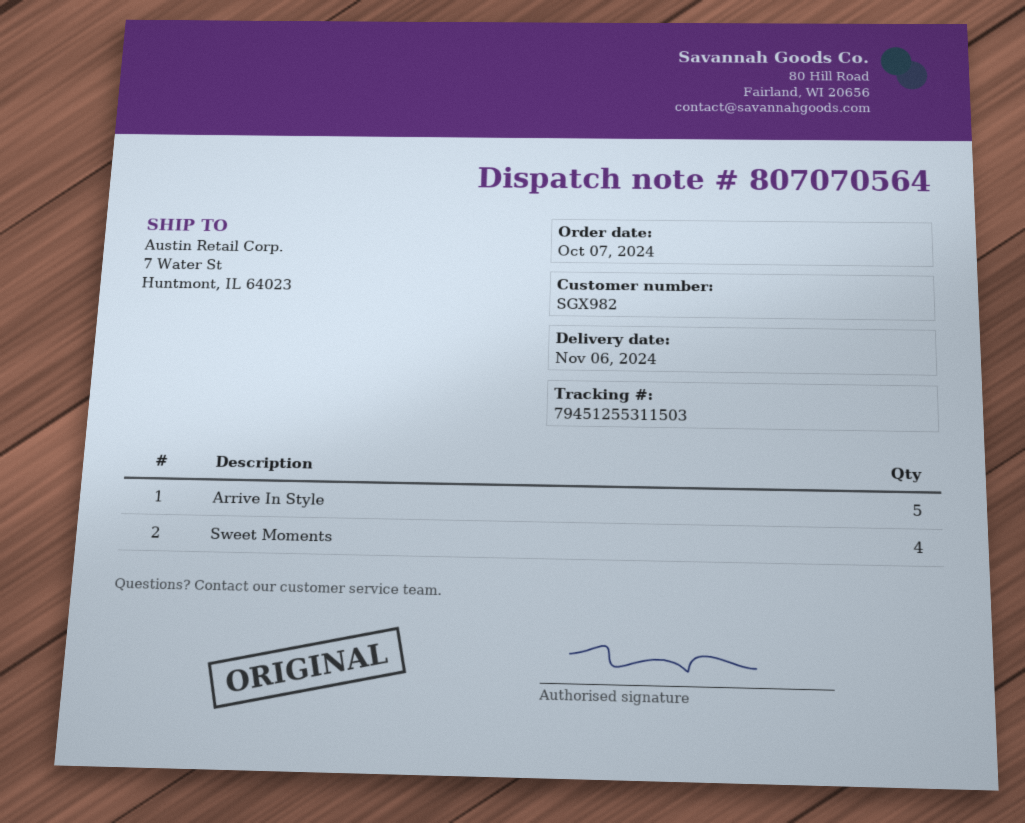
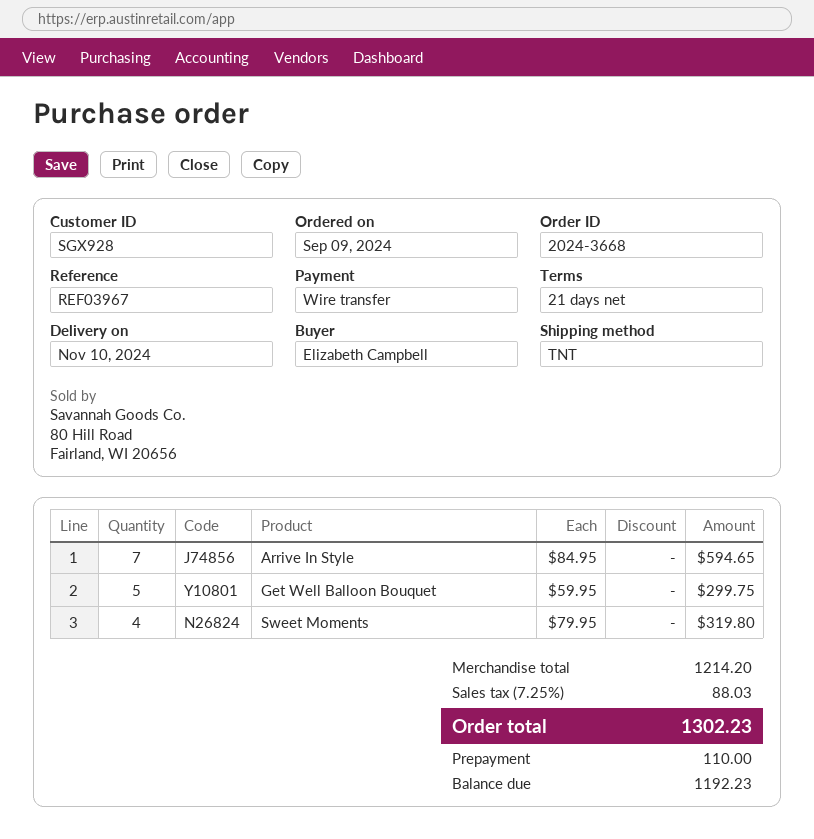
order date: 2024-10-07 -> 2024-09-09
delivery date: 2024-11-06 -> 2024-11-10
customer number: SGX982 -> SGX928
Arrive In Style: 5 -> 7
Get Well Balloon Bouquet: none -> 5

